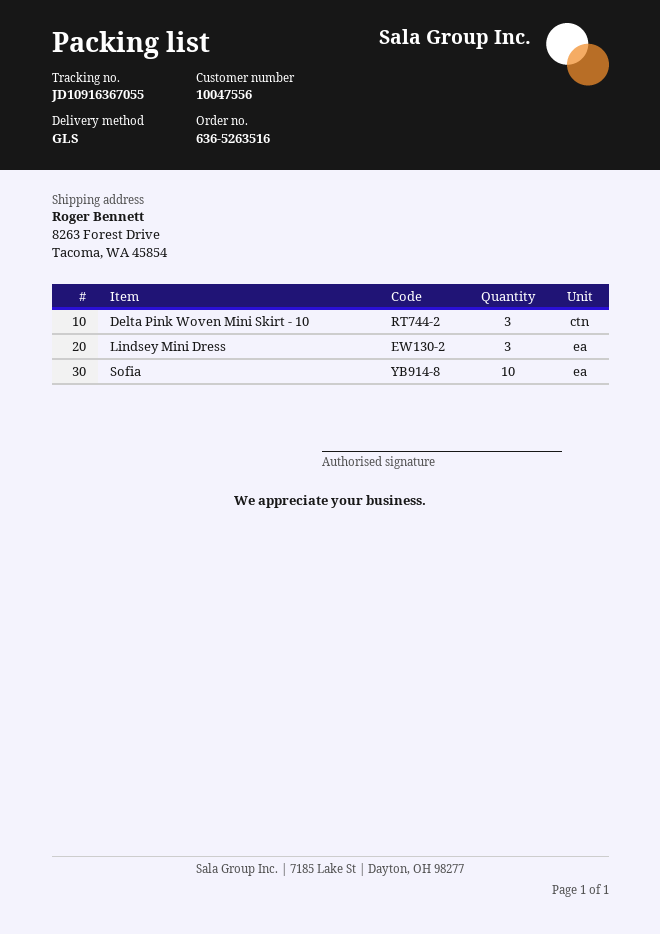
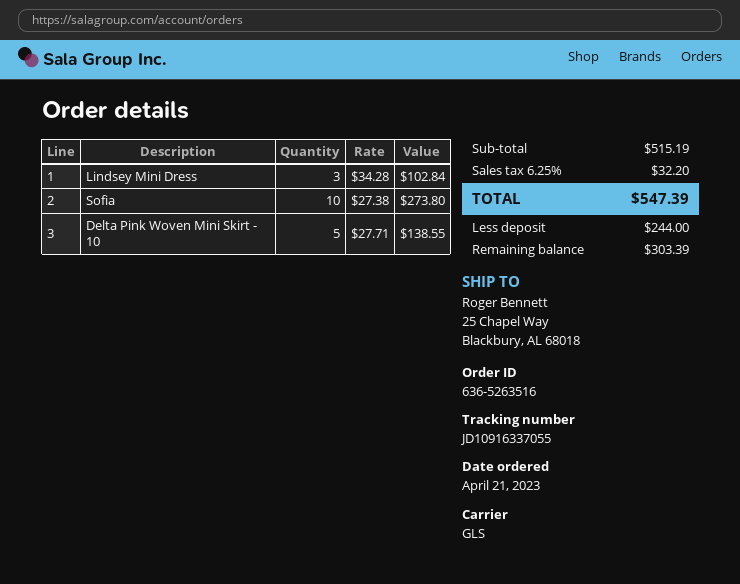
tracking number: JD10916367055 -> JD10916337055
ship to: 8263 Forest Drive, Tacoma, WA 45854 -> 25 Chapel Way, Blackbury, AL 68018
Delta Pink Woven Mini Skirt - 10: 3 -> 5

